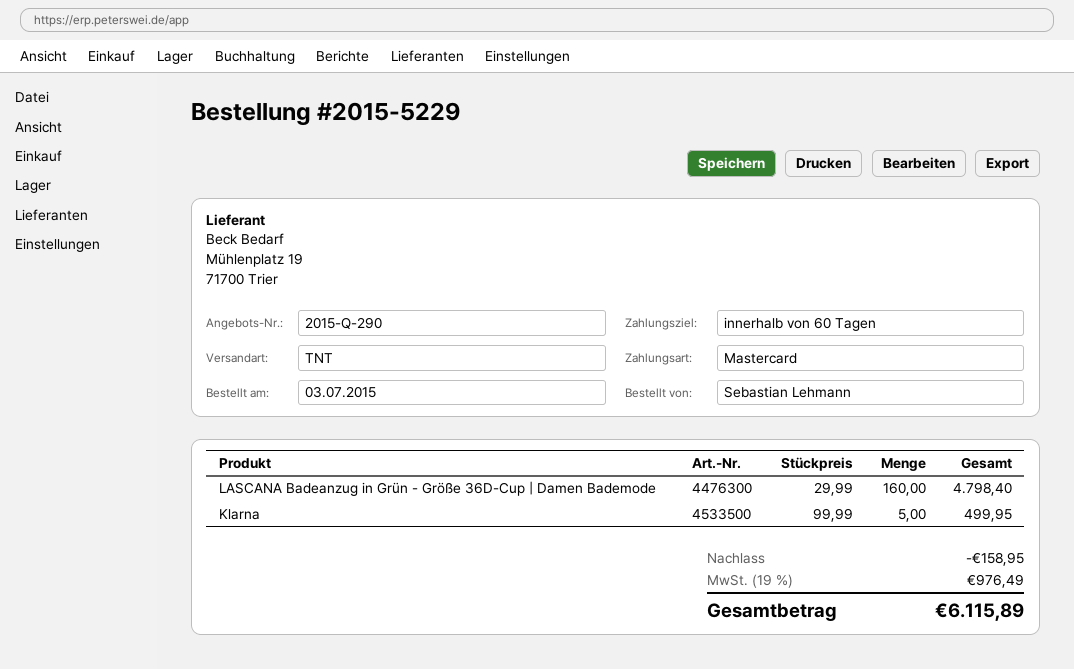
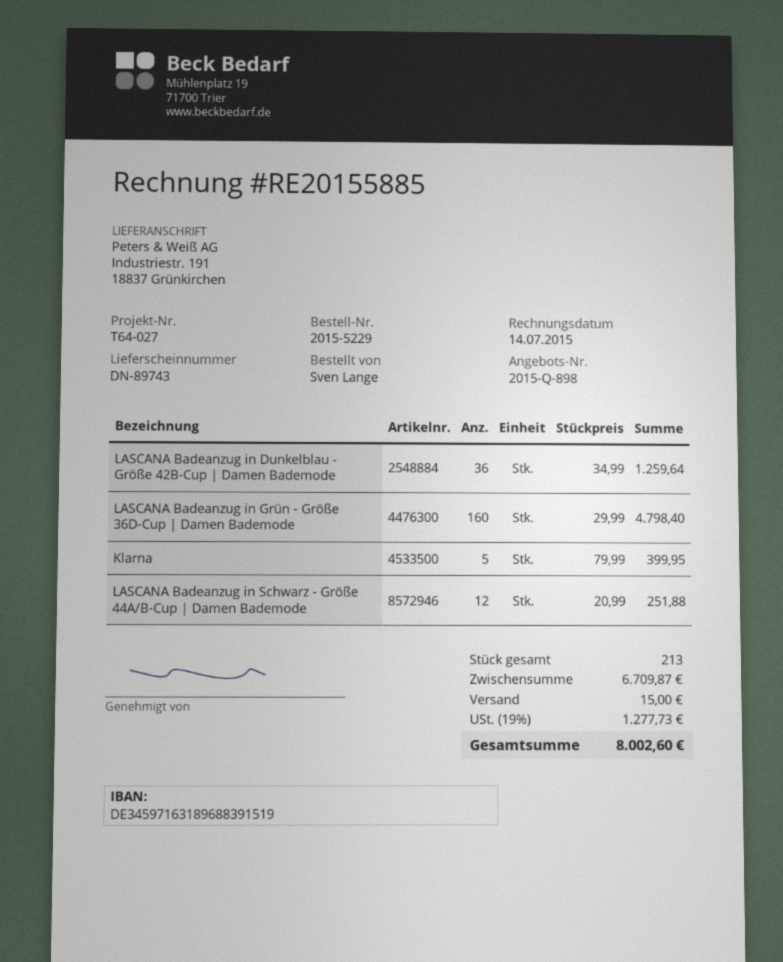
quote number: 2015-Q-290 -> 2015-Q-898
ordered by: Sebastian Lehmann -> Sven Lange
Klarna: 5 x 99.99 = 499.95 -> 5 x 79.99 = 399.95
LASCANA Badeanzug in Dunkelblau - Größe 42B-Cup | Damen Bademode: none -> 36 x 34.99 = 1259.64
LASCANA Badeanzug in Schwarz - Größe 44A/B-Cup | Damen Bademode: none -> 12 x 20.99 = 251.88
discount: 158.95 -> none
shipping: none -> 15.00
tax: 19% = 976.49 -> 19% = 1277.73
total: 6115.89 -> 8002.60

